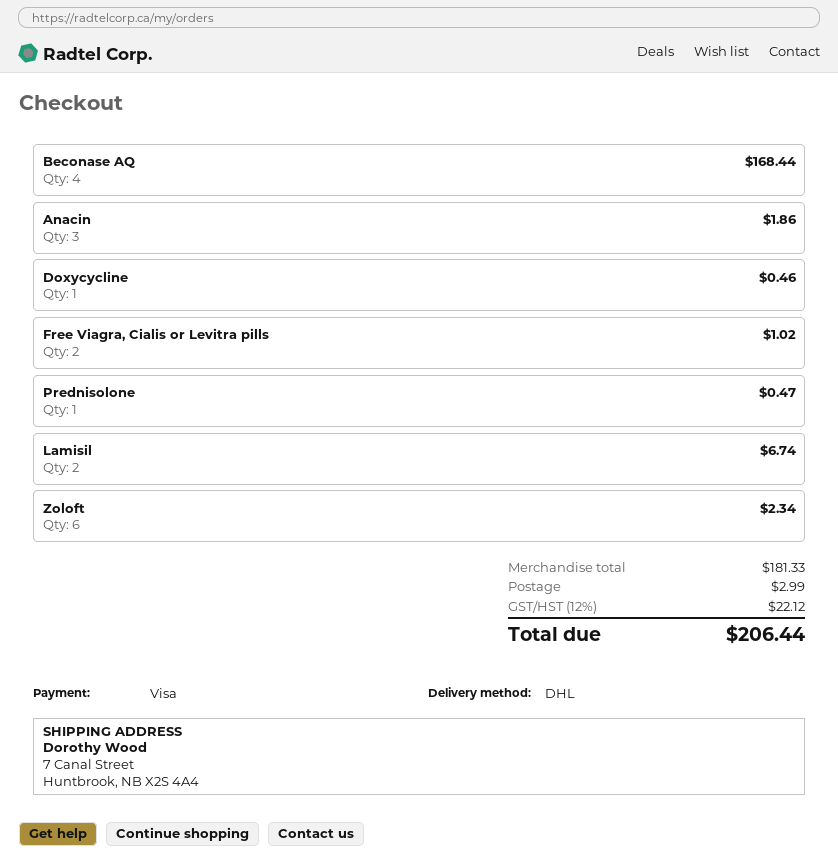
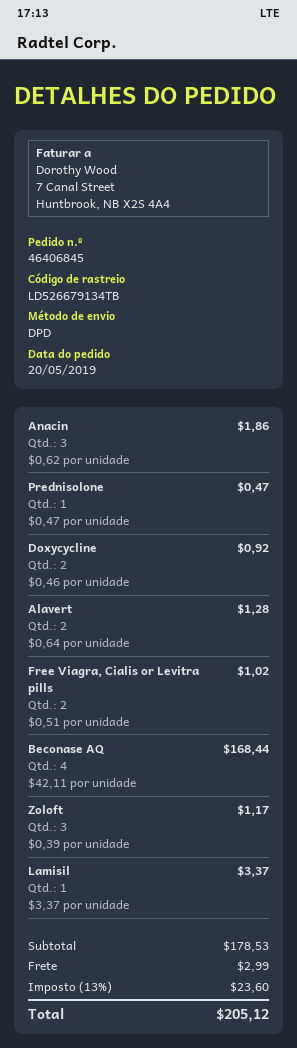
shipping method: DHL -> DPD
Doxycycline: 1 for 0.46 -> 2 for 0.92
Lamisil: 2 for 6.74 -> 1 for 3.37
Zoloft: 6 for 2.34 -> 3 for 1.17
Alavert: none -> 2 for 1.28
subtotal: 181.33 -> 178.53
tax: 12% = 22.12 -> 13% = 23.60
total: 206.44 -> 205.12

